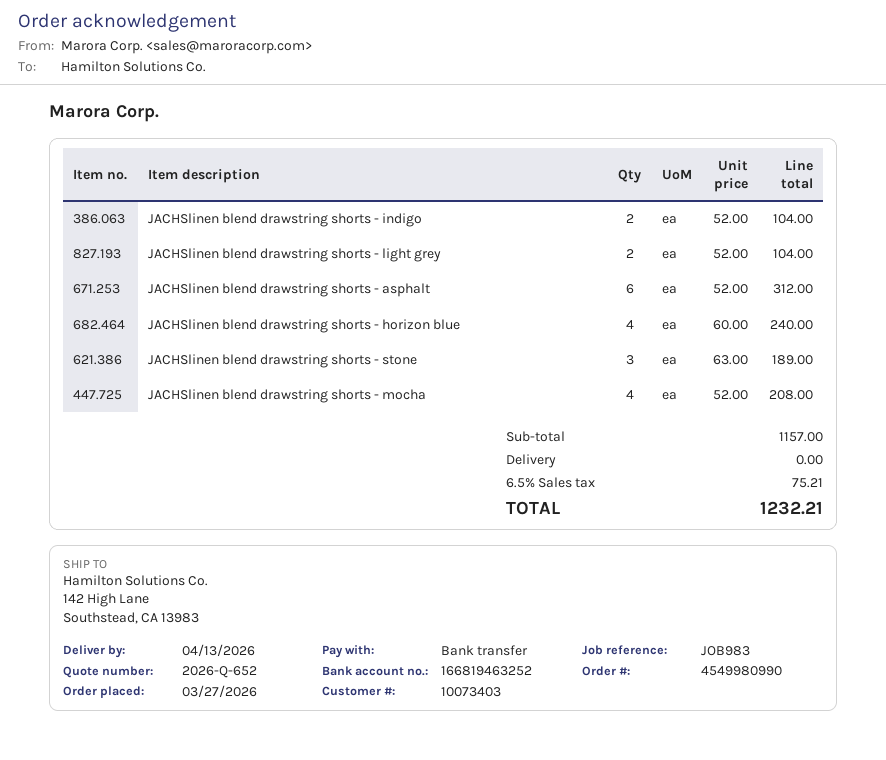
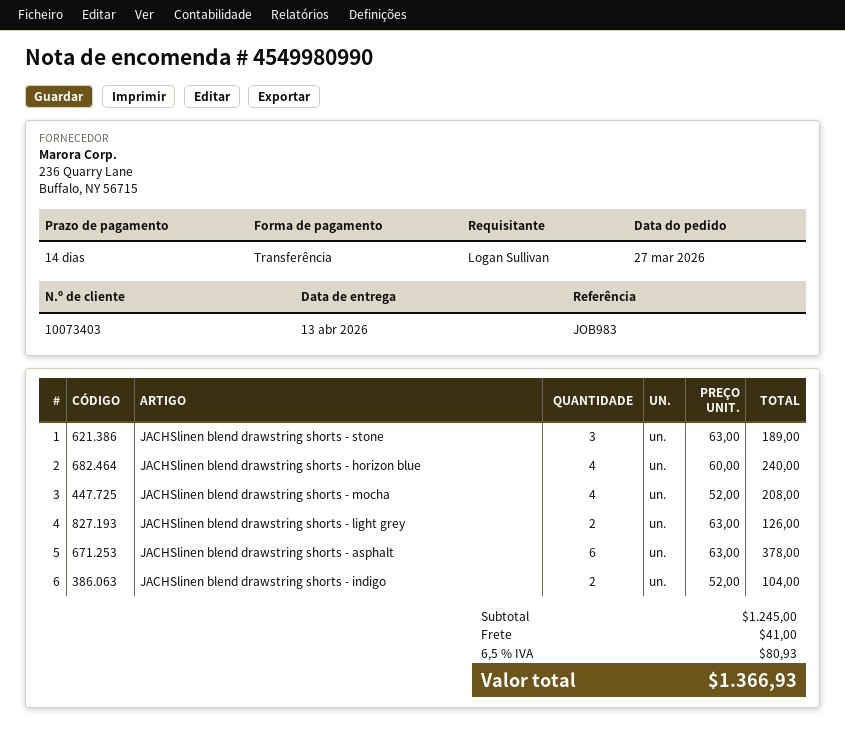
JACHSlinen blend drawstring shorts - light grey: 2 x 52.00 = 104.00 -> 2 x 63.00 = 126.00
JACHSlinen blend drawstring shorts - asphalt: 6 x 52.00 = 312.00 -> 6 x 63.00 = 378.00
subtotal: 1157.00 -> 1245.00
shipping: 0.00 -> 41.00
tax: 6.5% = 75.21 -> 6.5% = 80.93
total: 1232.21 -> 1366.93

